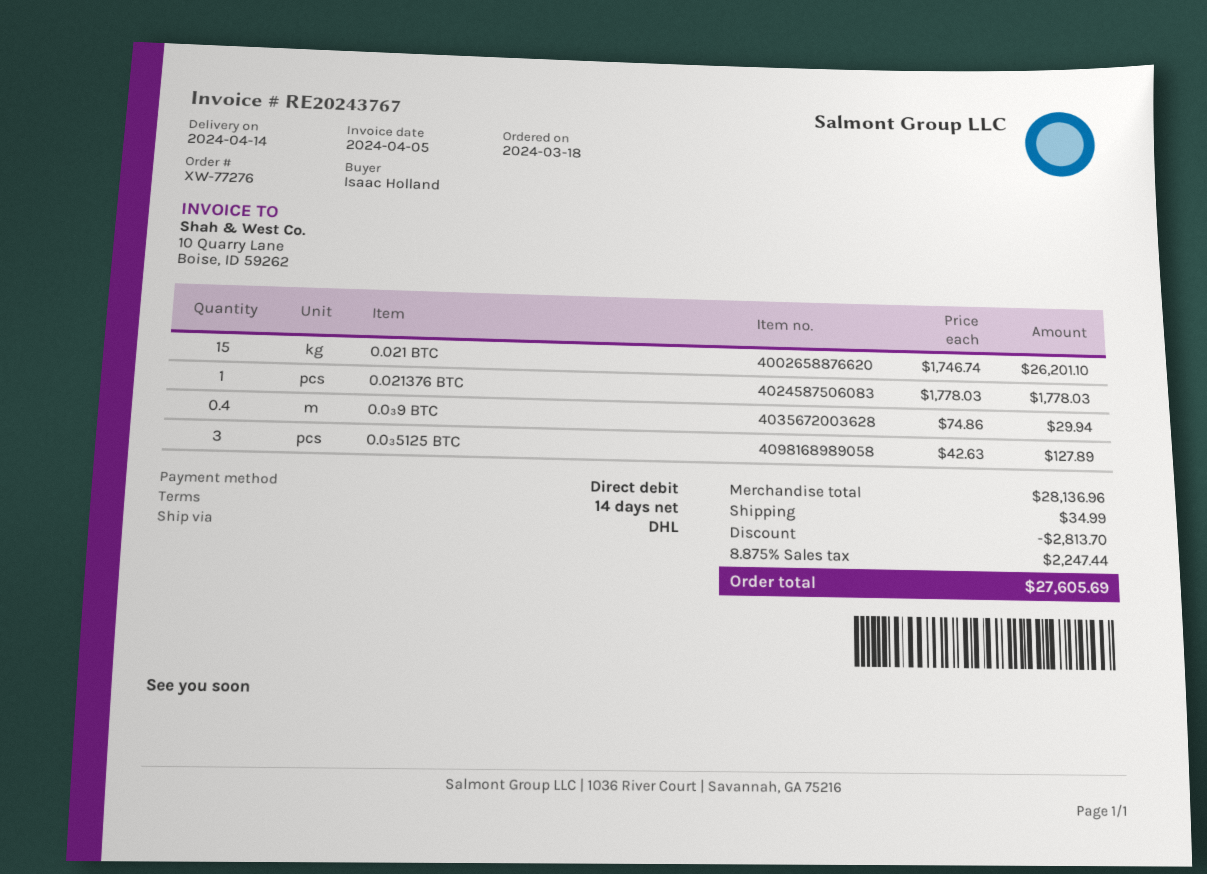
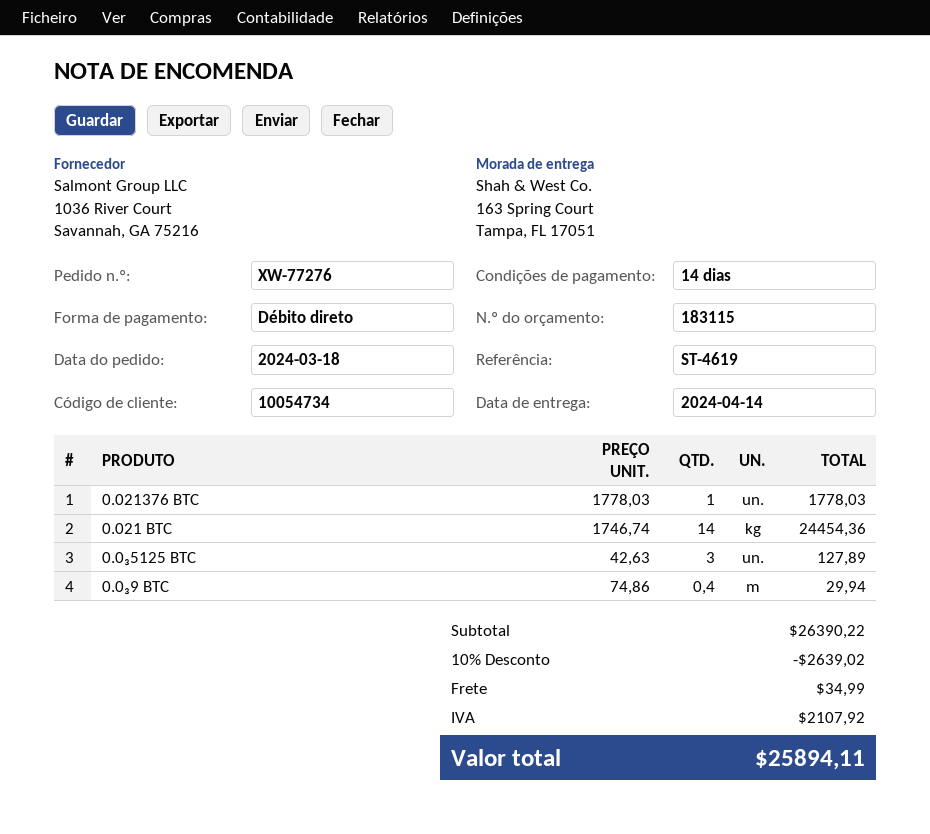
0.021 BTC: 15 x 1746.74 = 26201.10 -> 14 x 1746.74 = 24454.36
subtotal: 28136.96 -> 26390.22
discount: 2813.70 -> 2639.02
tax: 2247.44 -> 2107.92
total: 27605.69 -> 25894.11

